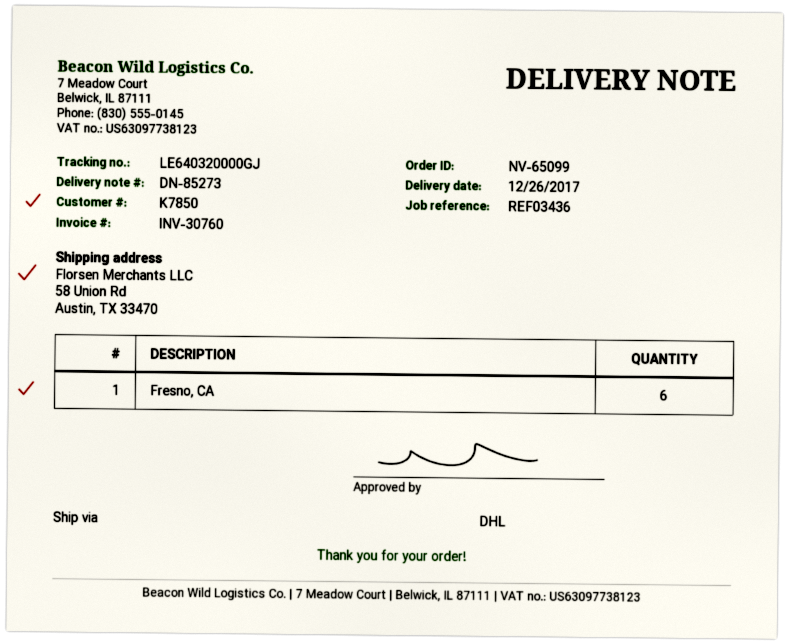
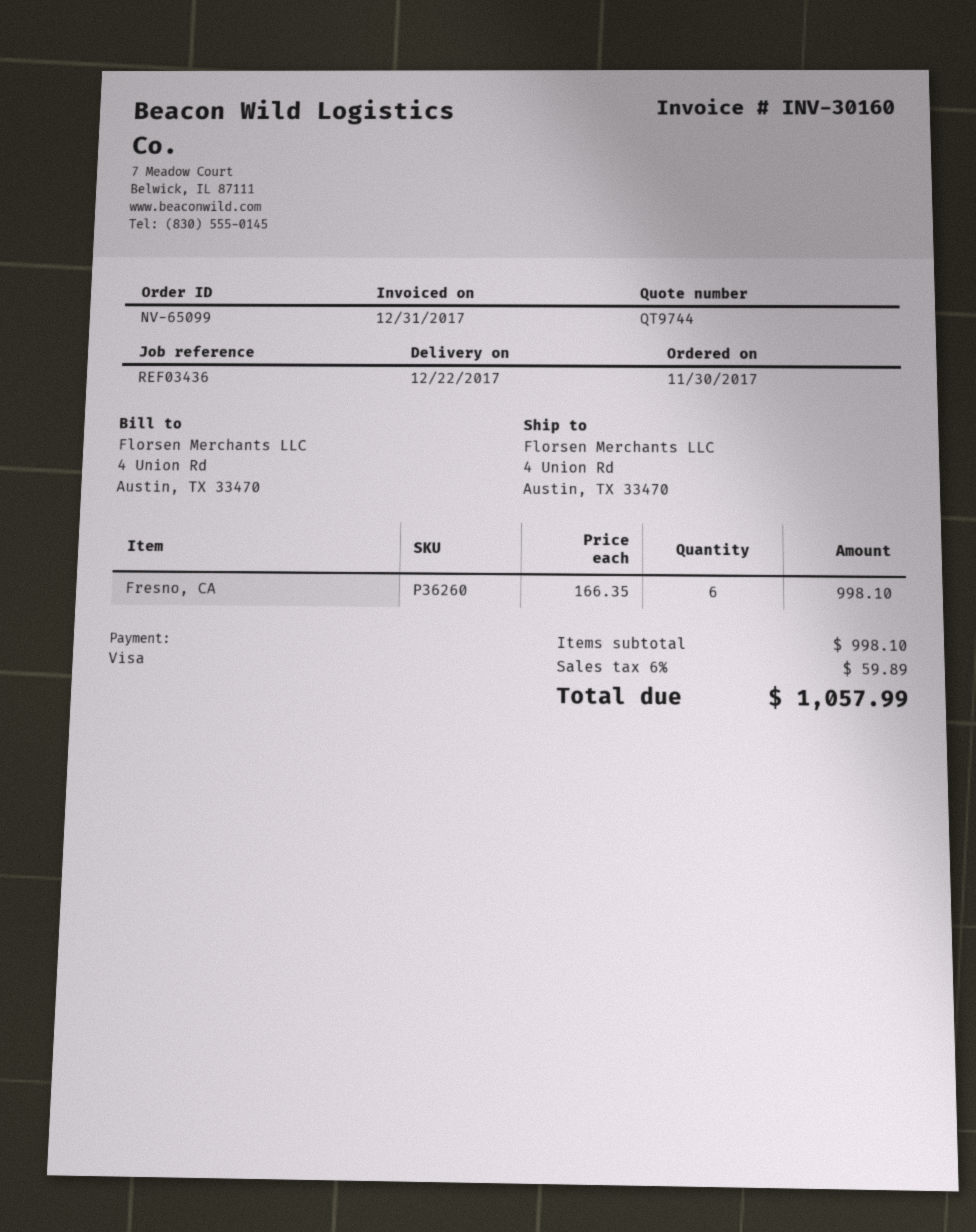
delivery date: 2017-12-26 -> 2017-12-22
invoice number: INV-30760 -> INV-30160
ship to: 58 Union Rd, Austin, TX 33470 -> 4 Union Rd, Austin, TX 33470

